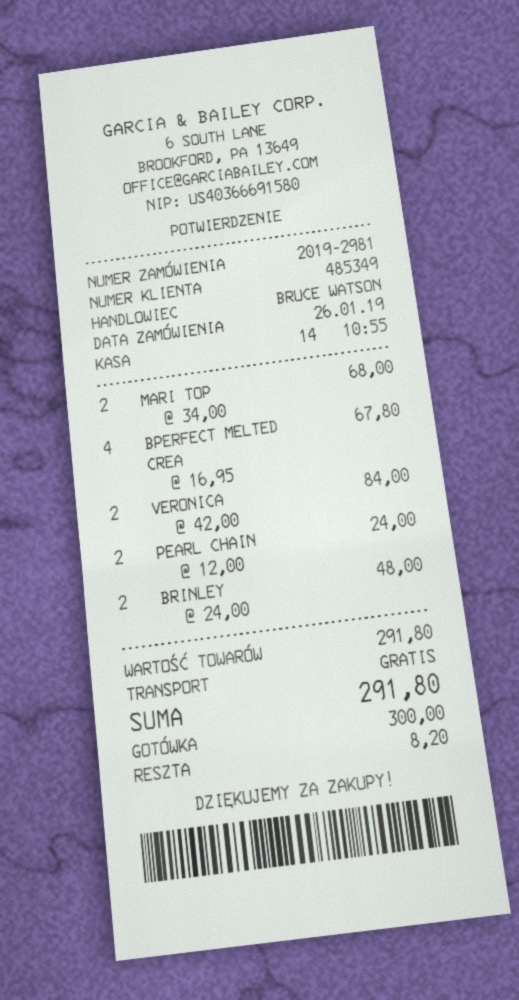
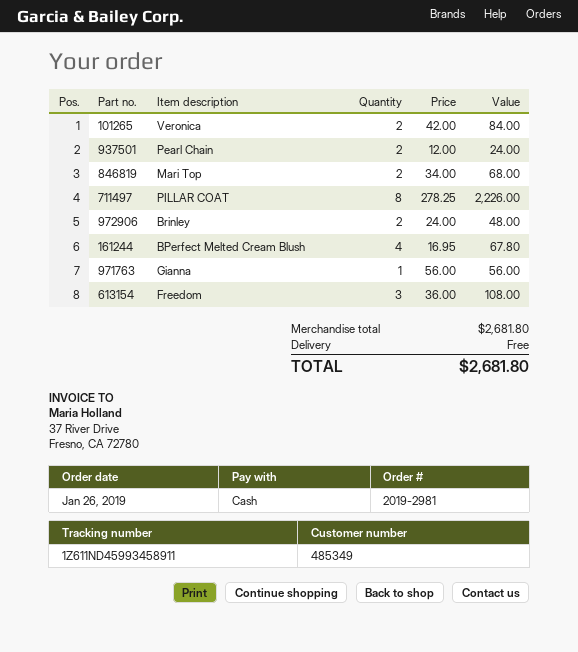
PILLAR COAT: none -> 8 x 278.25 = 2226.00
Gianna: none -> 1 x 56.00 = 56.00
Freedom: none -> 3 x 36.00 = 108.00
subtotal: 291.80 -> 2681.80
total: 291.80 -> 2681.80

